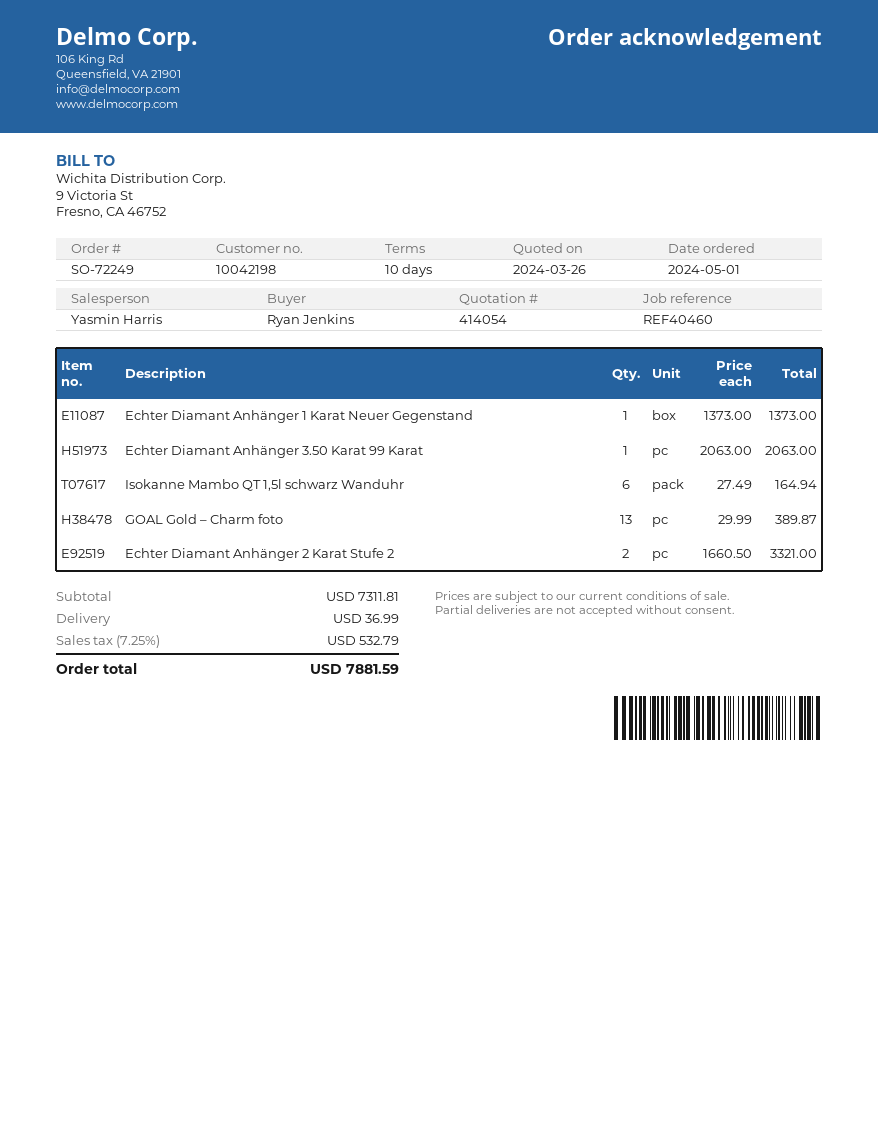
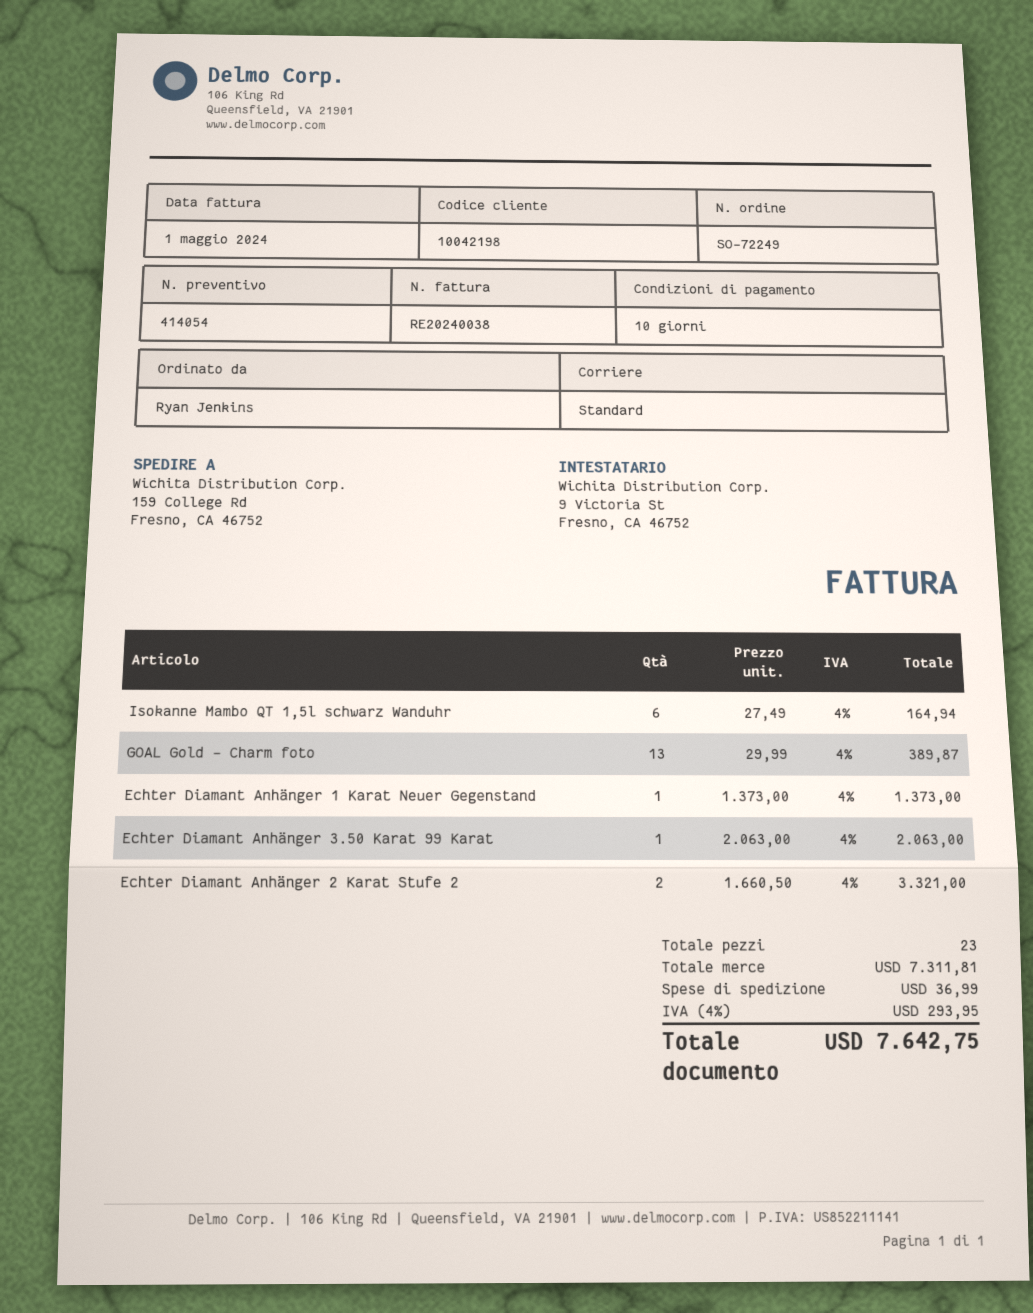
tax: 7.25% = 532.79 -> 4% = 293.95
total: 7881.59 -> 7642.75

